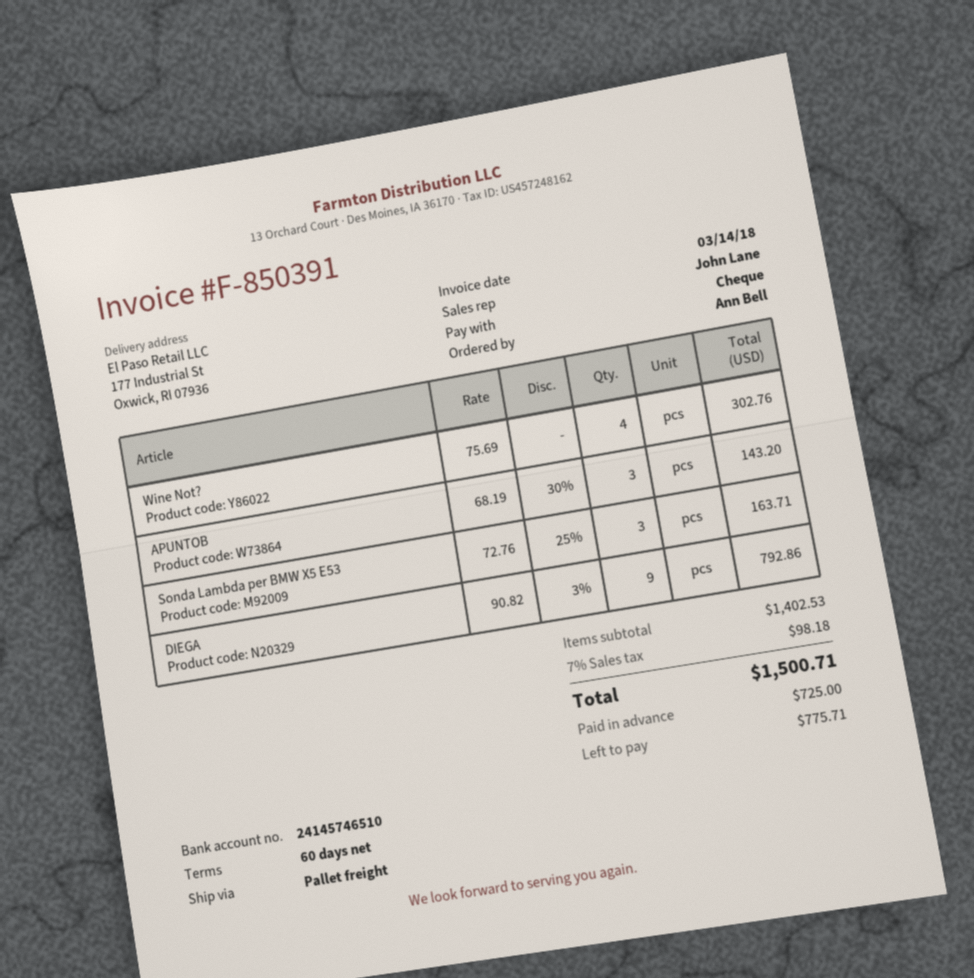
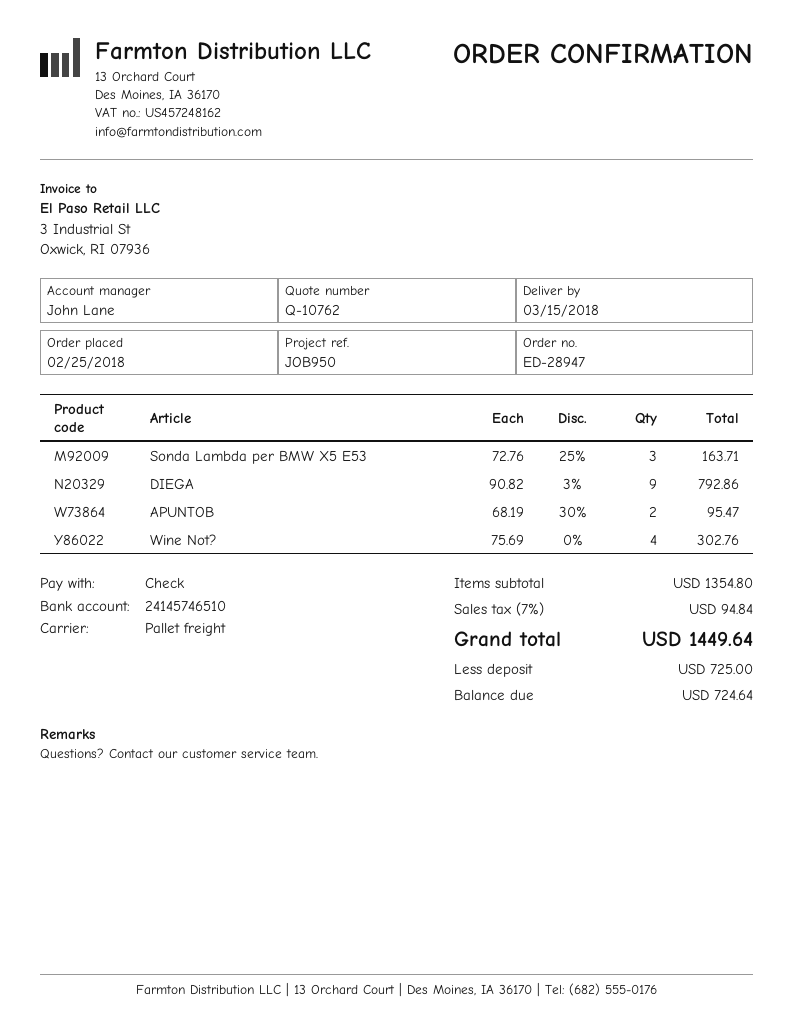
APUNTOB: 3 x 68.19 - 30% = 143.20 -> 2 x 68.19 - 30% = 95.47
subtotal: 1402.53 -> 1354.80
tax: 7% = 98.18 -> 7% = 94.84
total: 1500.71 -> 1449.64
balance: 775.71 -> 724.64

